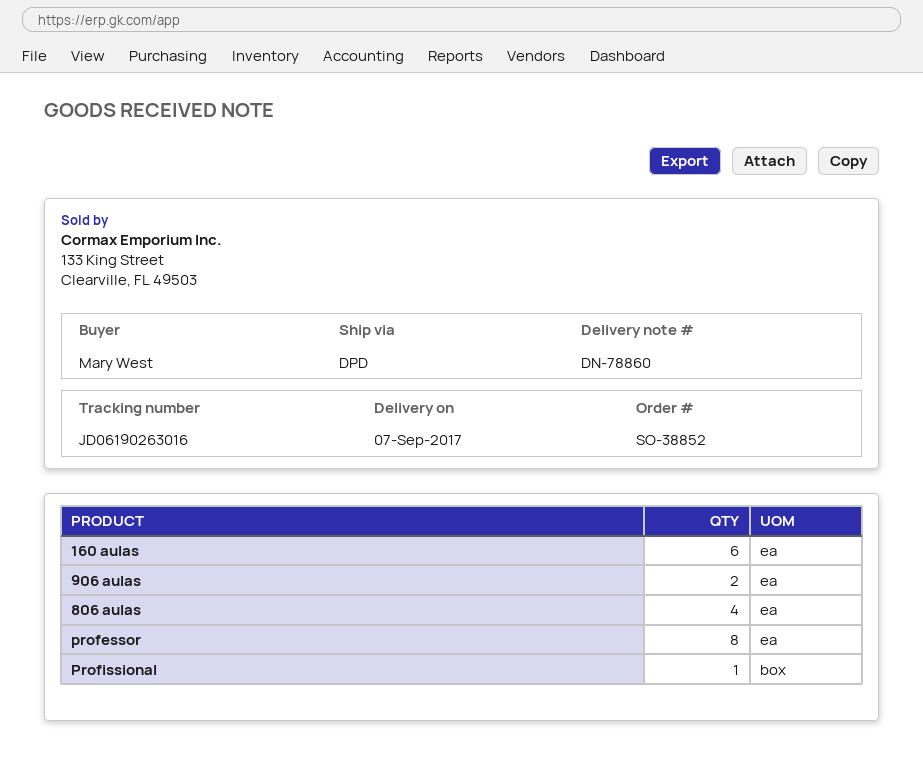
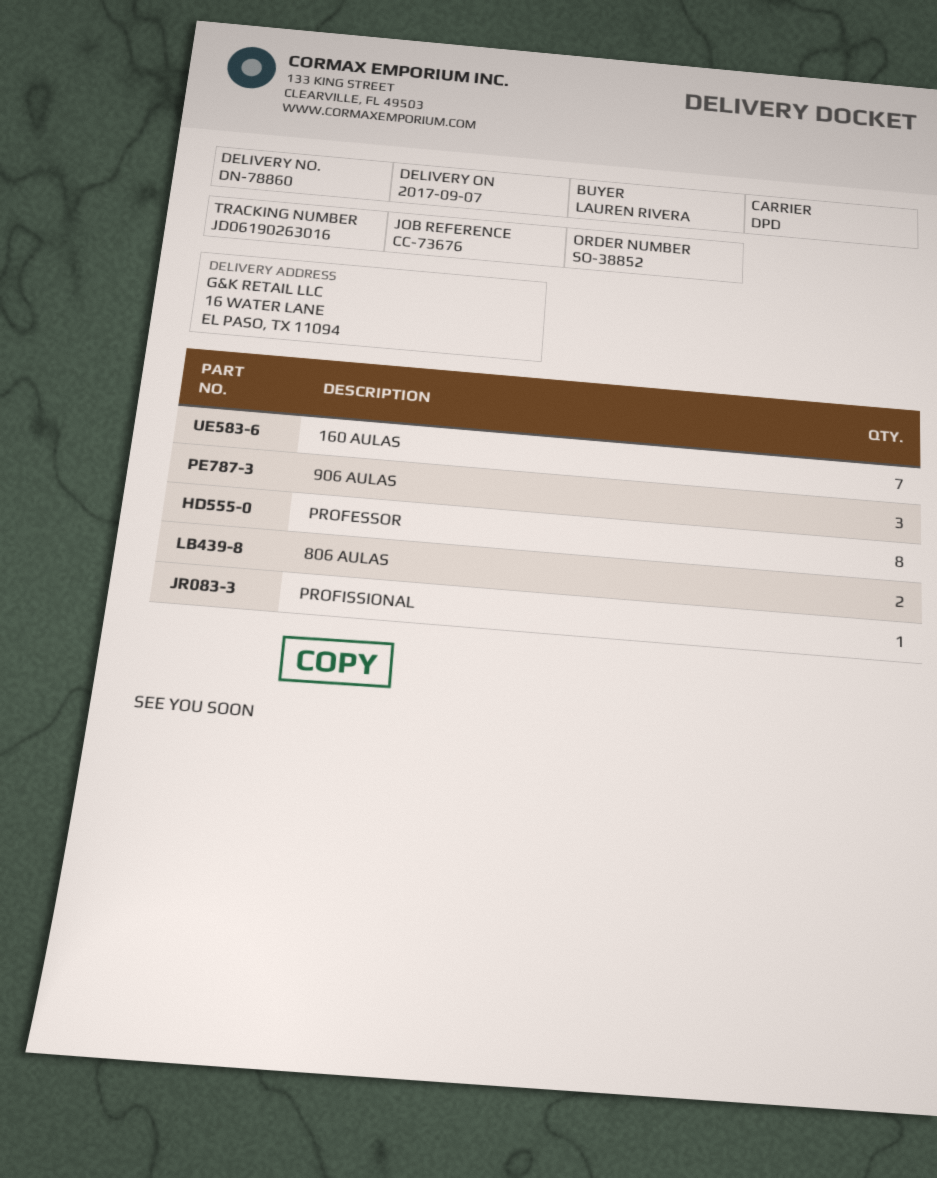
ordered by: Mary West -> LAUREN RIVERA
160 aulas: 6 -> 7
906 aulas: 2 -> 3
806 aulas: 4 -> 2

